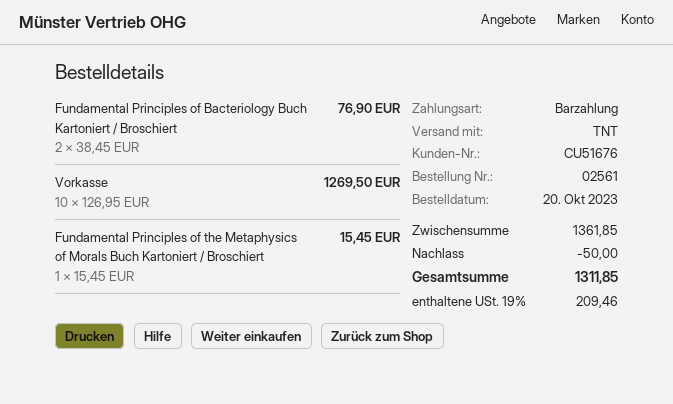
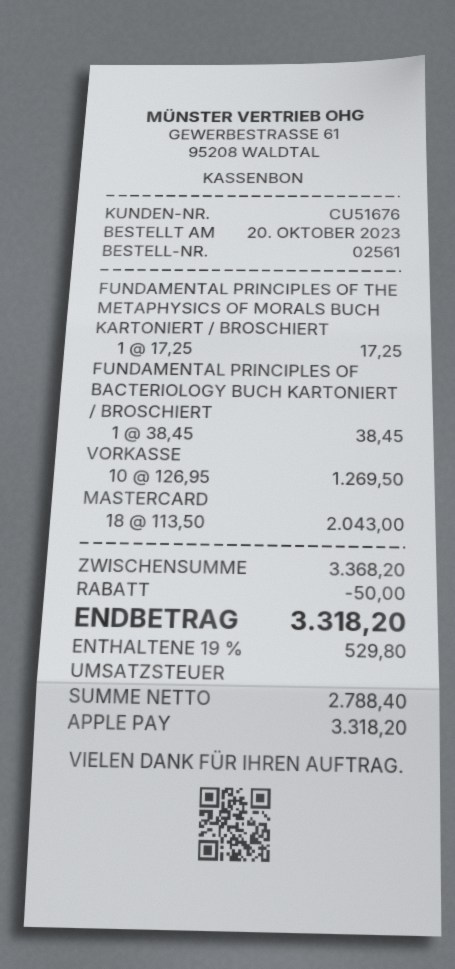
payment method: cash -> Apple Pay
Fundamental Principles of Bacteriology Buch Kartoniert / Broschiert: 2 x 38.45 = 76.90 -> 1 x 38.45 = 38.45
Fundamental Principles of the Metaphysics of Morals Buch Kartoniert / Broschiert: 1 x 15.45 = 15.45 -> 1 x 17.25 = 17.25
MASTERCARD: none -> 18 x 113.50 = 2043.00
subtotal: 1361.85 -> 3368.20
tax: 19% = 209.46 -> 19% = 529.80
total: 1311.85 -> 3318.20

